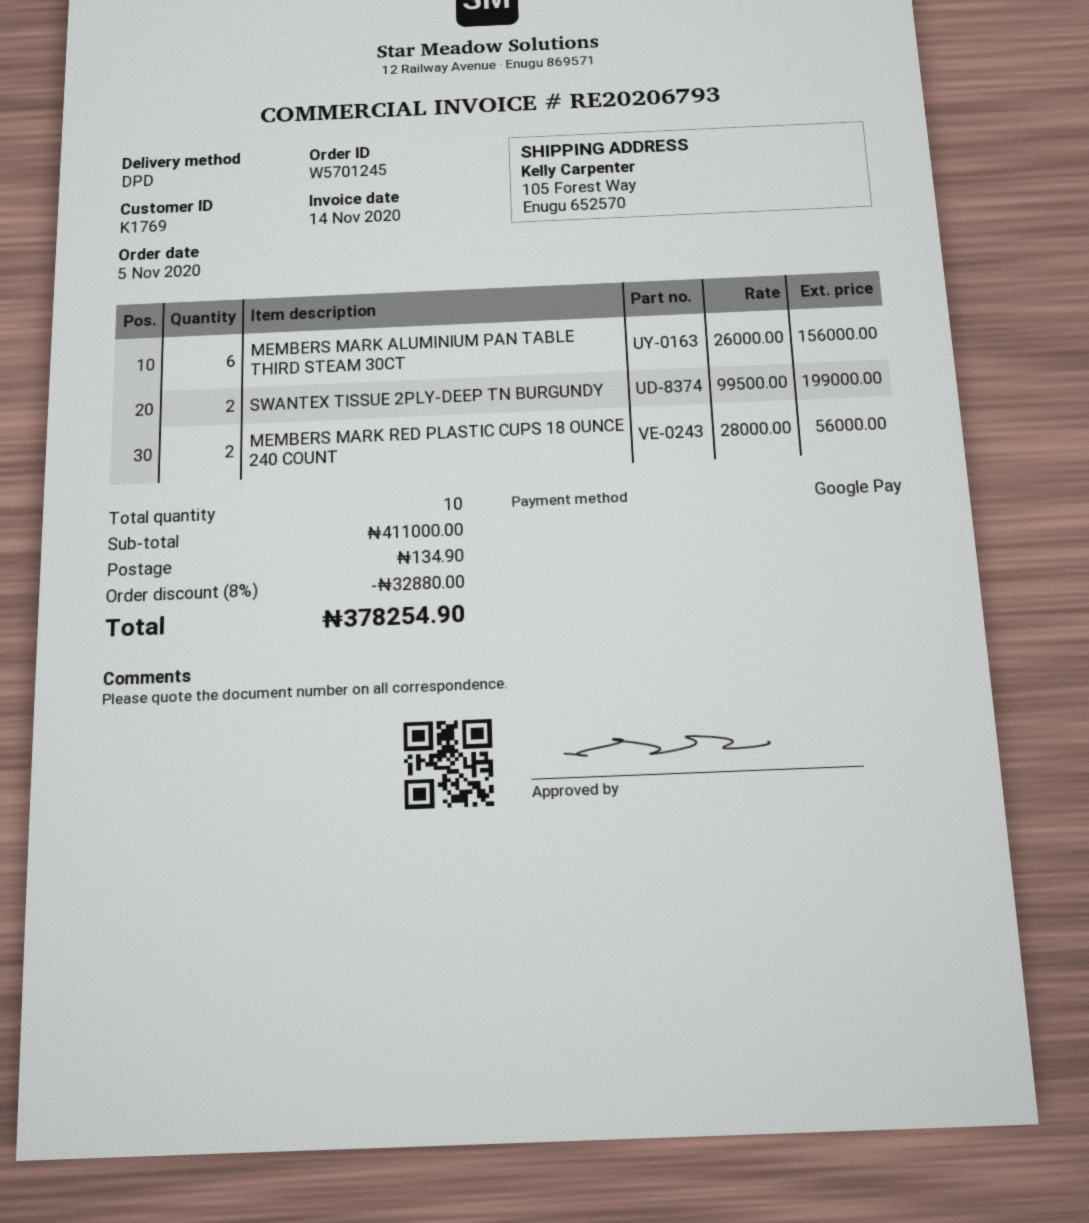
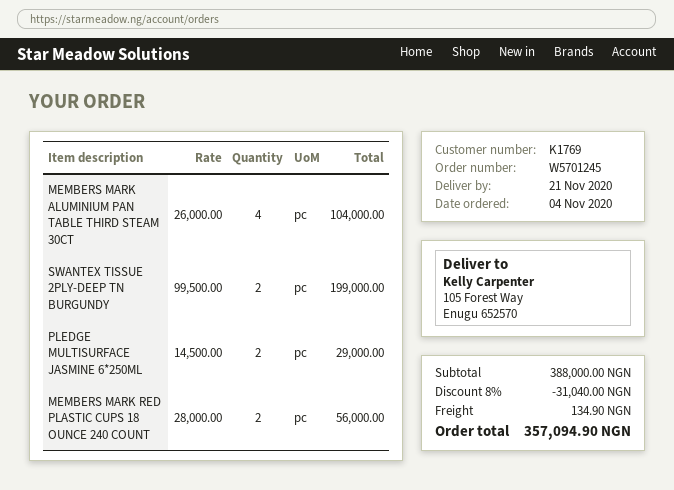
order date: 2020-11-05 -> 2020-11-04
MEMBERS MARK ALUMINIUM PAN TABLE THIRD STEAM 30CT: 6 x 26000.00 = 156000.00 -> 4 x 26000.00 = 104000.00
PLEDGE MULTISURFACE JASMINE 6*250ML: none -> 2 x 14500.00 = 29000.00
subtotal: 411000.00 -> 388000.00
discount: 8% = 32880.00 -> 8% = 31040.00
total: 378254.90 -> 357094.90

